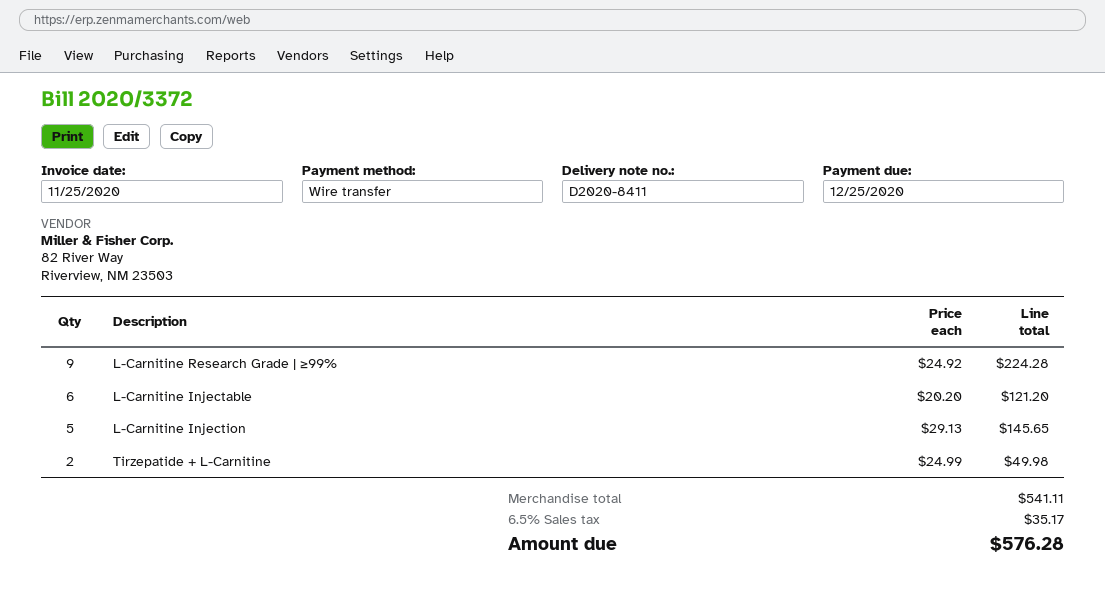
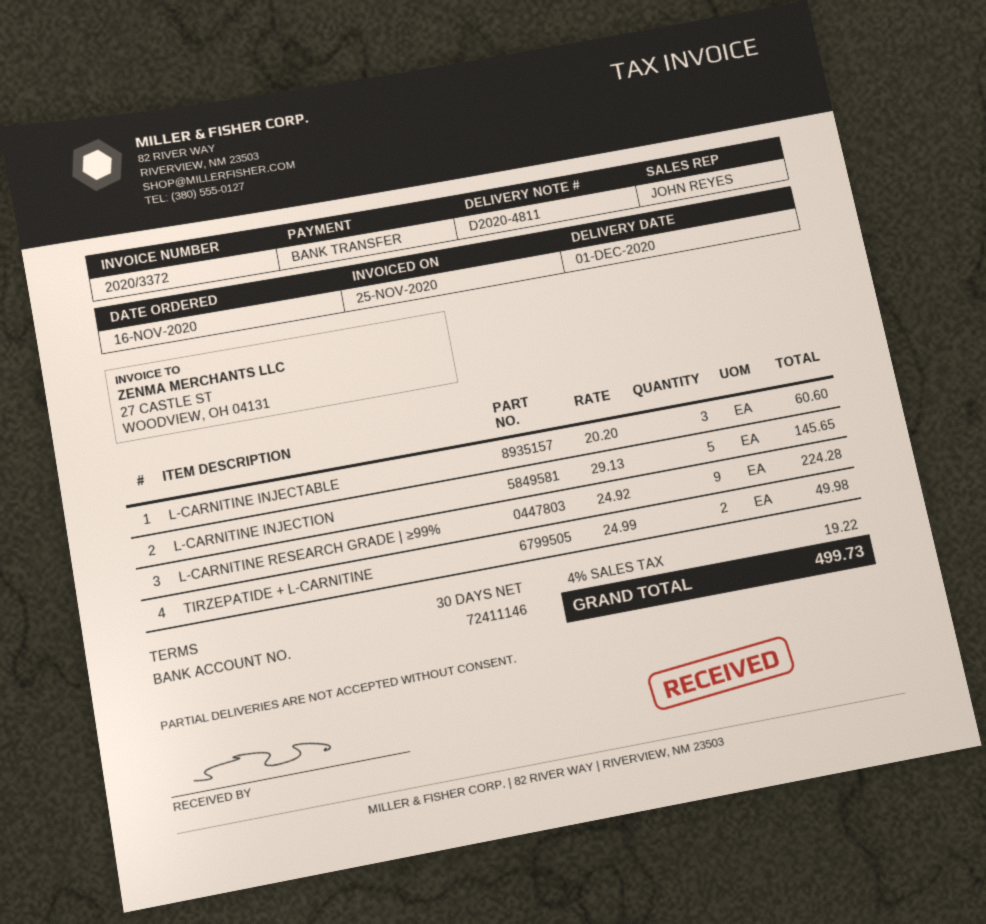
delivery note number: D2020-8411 -> D2020-4811
L-Carnitine Injectable: 6 x 20.20 = 121.20 -> 3 x 20.20 = 60.60
tax: 6.5% = 35.17 -> 4% = 19.22
total: 576.28 -> 499.73

